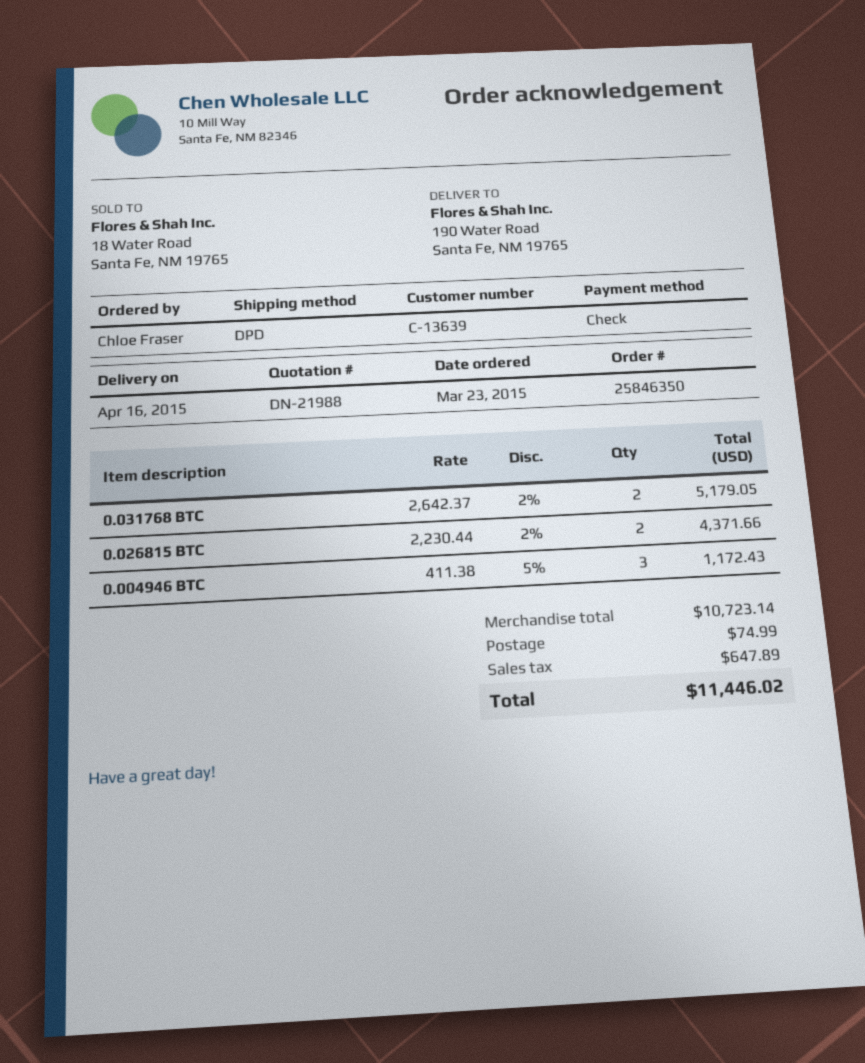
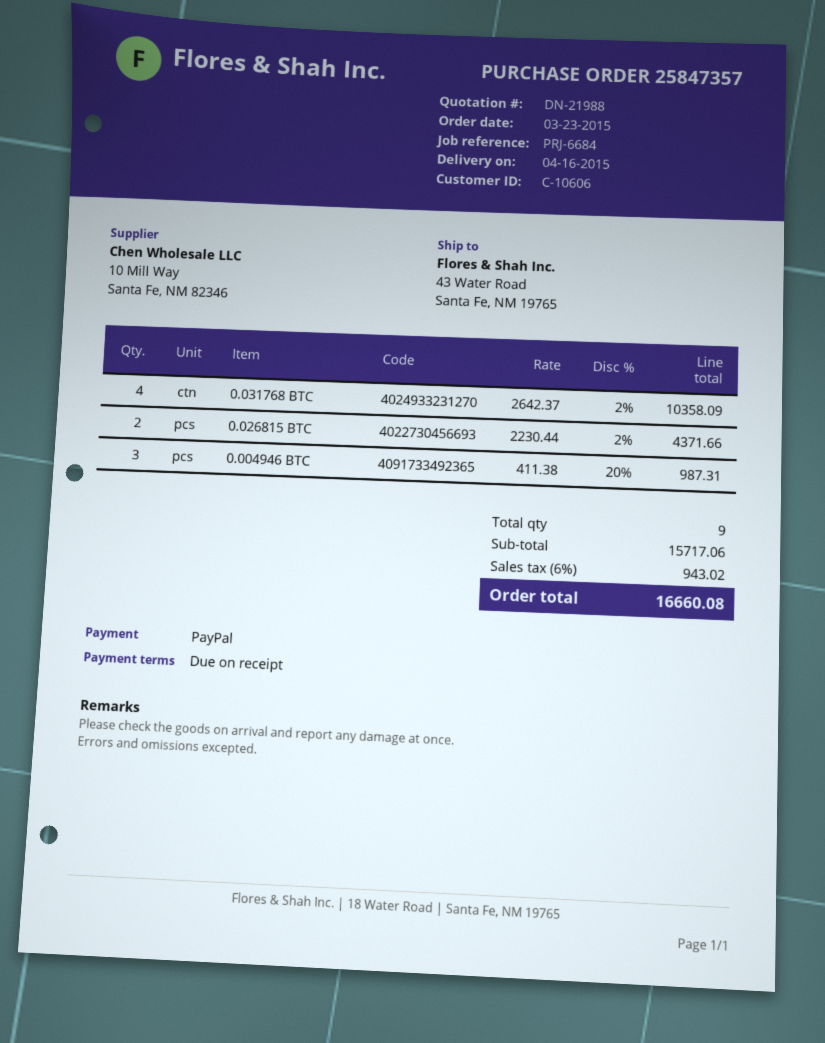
order number: 25846350 -> 25847357
customer number: C-13639 -> C-10606
payment method: cheque -> PayPal
ship to: 190 Water Road, Santa Fe, NM 19765 -> 43 Water Road, Santa Fe, NM 19765
0.031768 BTC: 2 x 2642.37 - 2% = 5179.05 -> 4 x 2642.37 - 2% = 10358.09
0.004946 BTC: 3 x 411.38 - 5% = 1172.43 -> 3 x 411.38 - 20% = 987.31
subtotal: 10723.14 -> 15717.06
shipping: 74.99 -> none
tax: 647.89 -> 943.02
total: 11446.02 -> 16660.08

